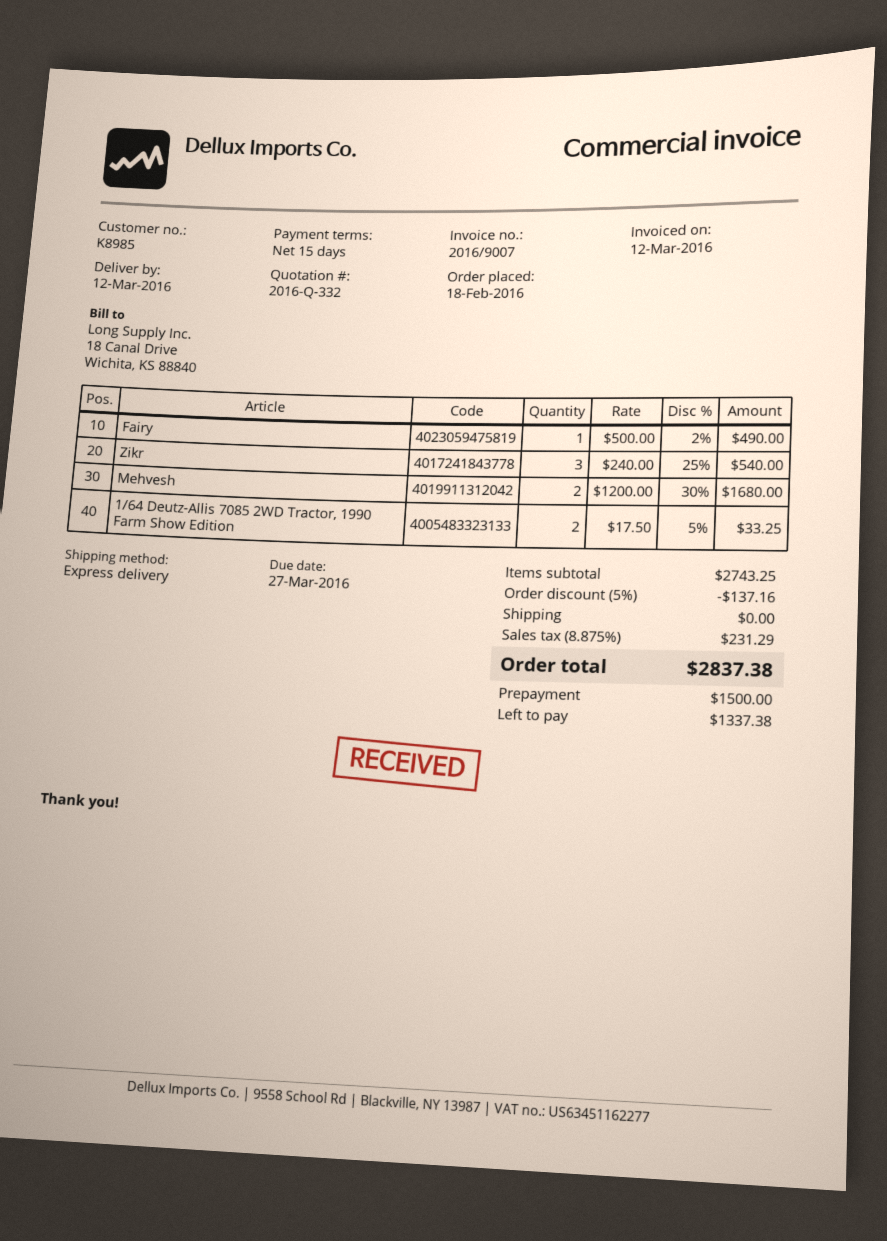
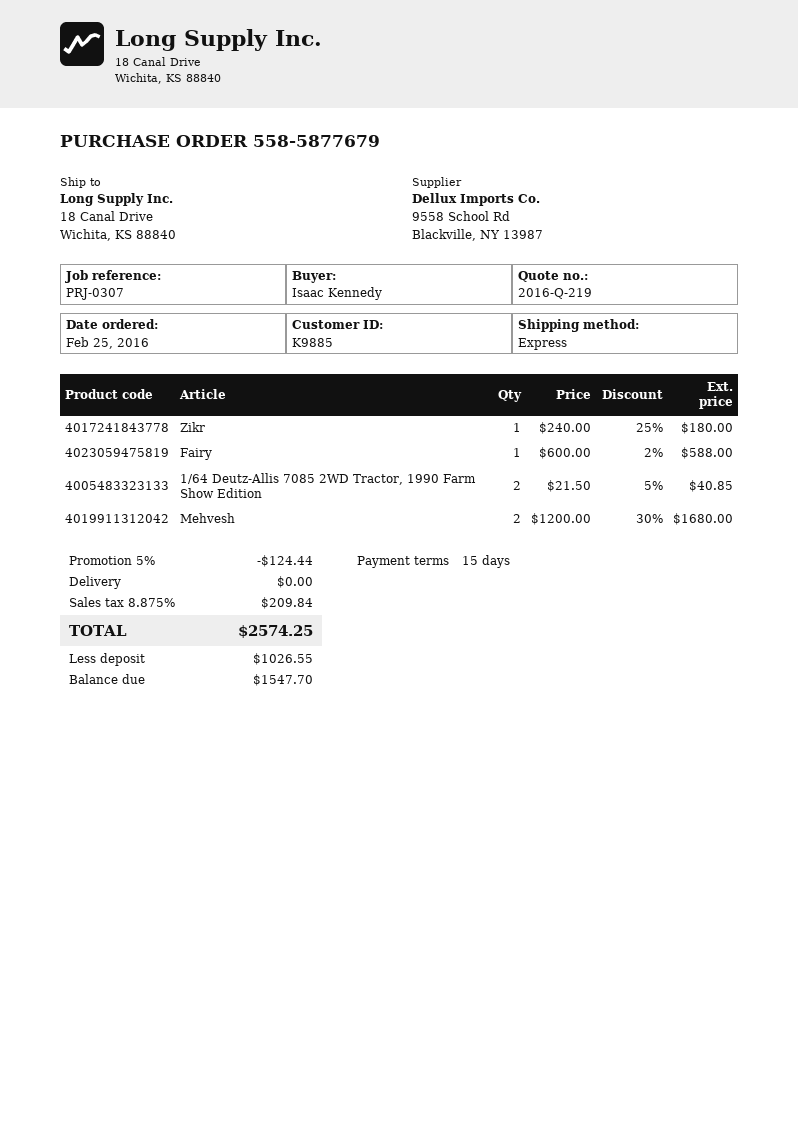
quote number: 2016-Q-332 -> 2016-Q-219
order date: 2016-02-18 -> 2016-02-25
customer number: K8985 -> K9885
Fairy: 1 x 500.00 - 2% = 490.00 -> 1 x 600.00 - 2% = 588.00
Zikr: 3 x 240.00 - 25% = 540.00 -> 1 x 240.00 - 25% = 180.00
1/64 Deutz-Allis 7085 2WD Tractor, 1990 Farm Show Edition: 2 x 17.50 - 5% = 33.25 -> 2 x 21.50 - 5% = 40.85
discount: 5% = 137.16 -> 5% = 124.44
tax: 8.875% = 231.29 -> 8.875% = 209.84
total: 2837.38 -> 2574.25
deposit: 1500.00 -> 1026.55
balance: 1337.38 -> 1547.70

